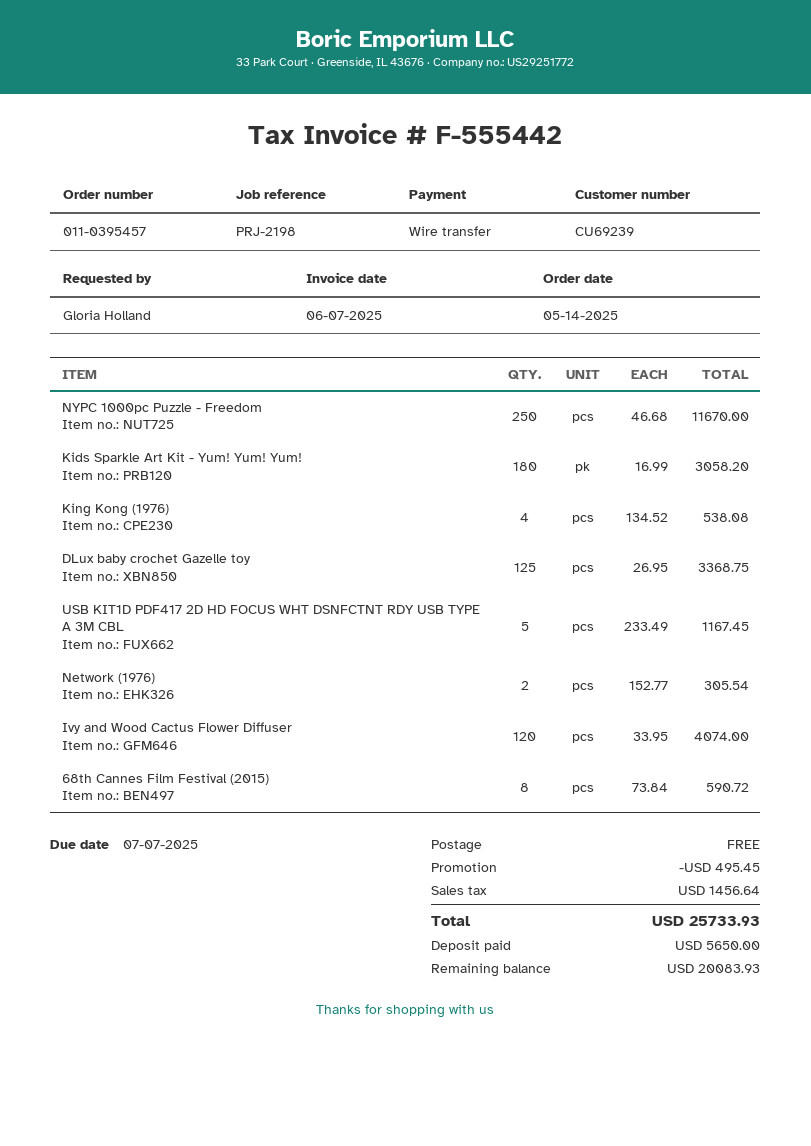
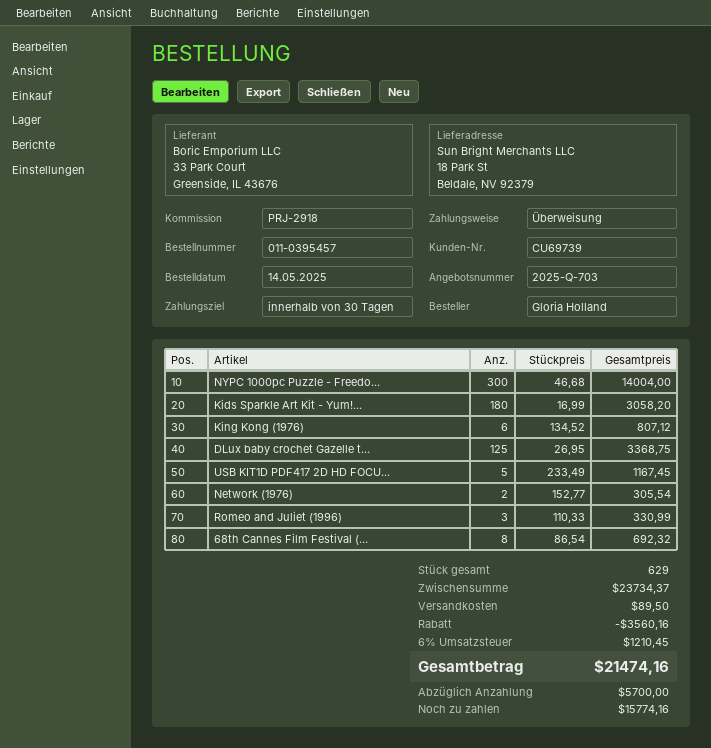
customer number: CU69239 -> CU69739
reference: PRJ-2198 -> PRJ-2918
NYPC 1000pc Puzzle - Freedom: 250 x 46.68 = 11670.00 -> 300 x 46.68 = 14004.00
King Kong (1976): 4 x 134.52 = 538.08 -> 6 x 134.52 = 807.12
Ivy and Wood Cactus Flower Diffuser: 120 x 33.95 = 4074.00 -> none
68th Cannes Film Festival (2015): 8 x 73.84 = 590.72 -> 8 x 86.54 = 692.32
Romeo and Juliet (1996): none -> 3 x 110.33 = 330.99
discount: 495.45 -> 3560.16
shipping: 0.00 -> 89.50
tax: 1456.64 -> 1210.45
total: 25733.93 -> 21474.16
deposit: 5650.00 -> 5700.00
balance: 20083.93 -> 15774.16

